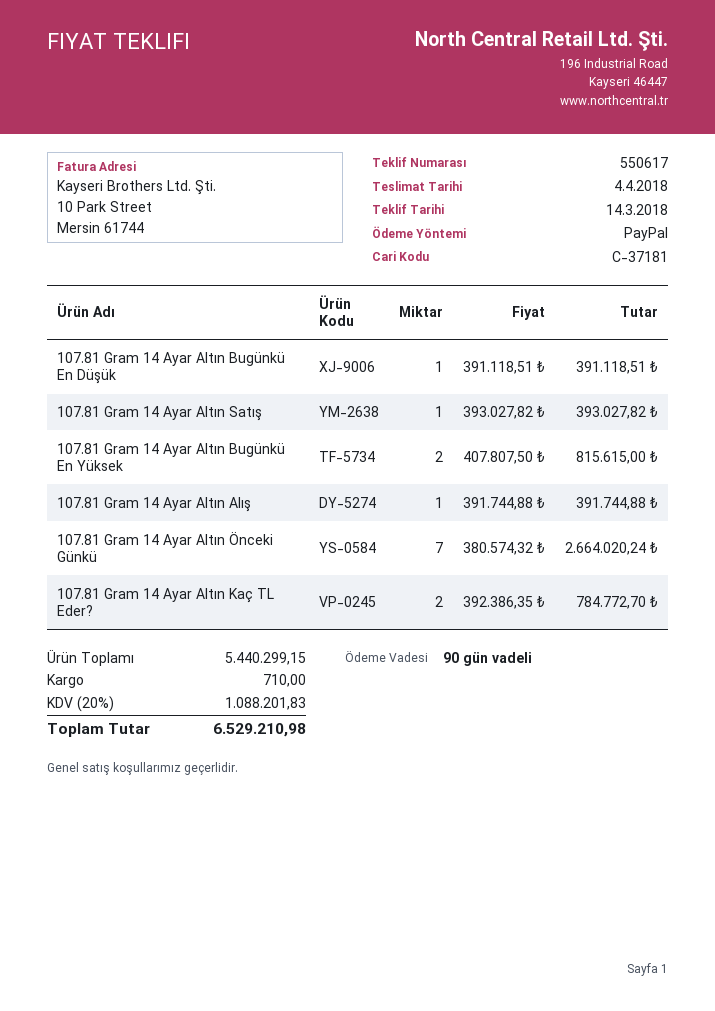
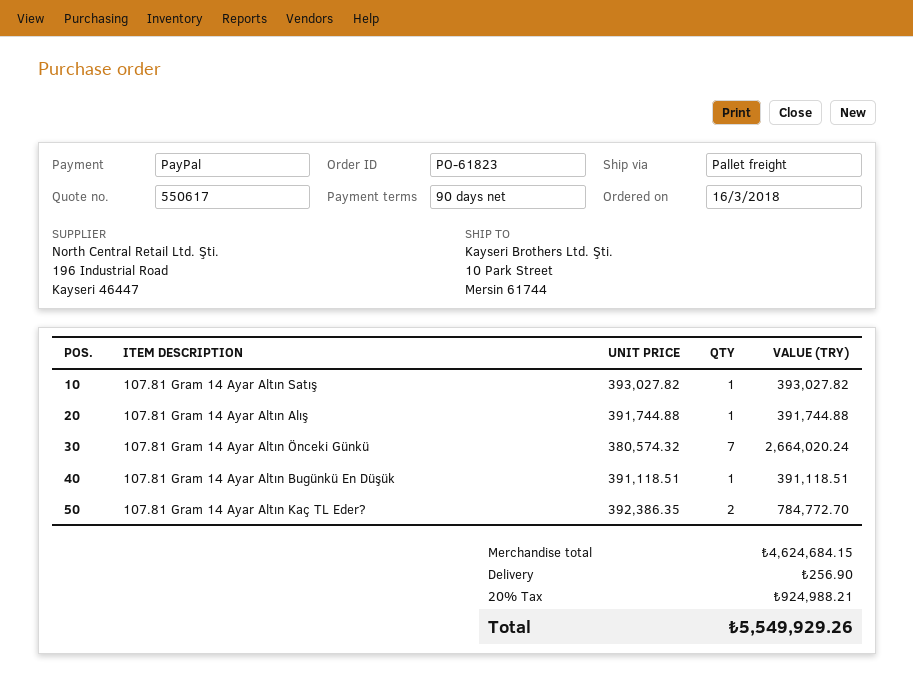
107.81 Gram 14 Ayar Altın Bugünkü En Yüksek: 2 x 407807.50 = 815615.00 -> none
subtotal: 5440299.15 -> 4624684.15
shipping: 710.00 -> 256.90
tax: 20% = 1088201.83 -> 20% = 924988.21
total: 6529210.98 -> 5549929.26

